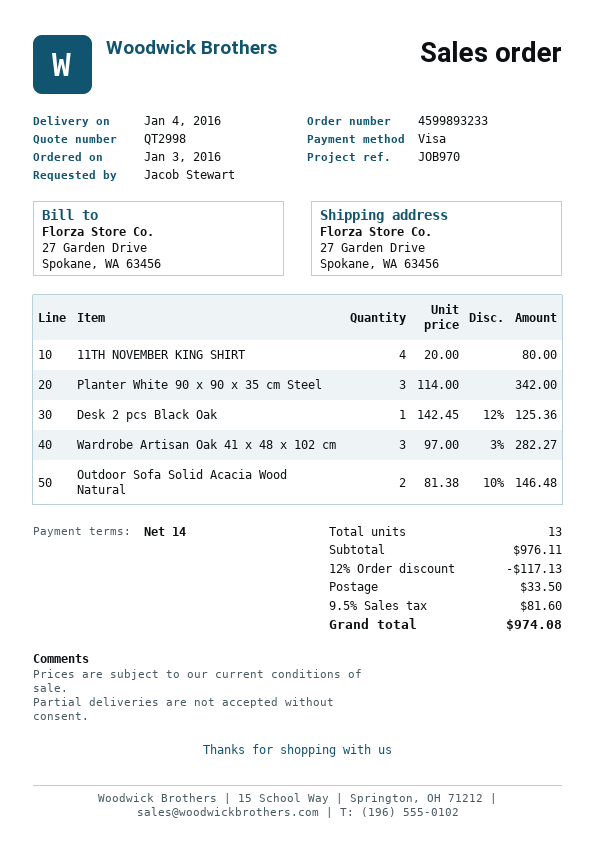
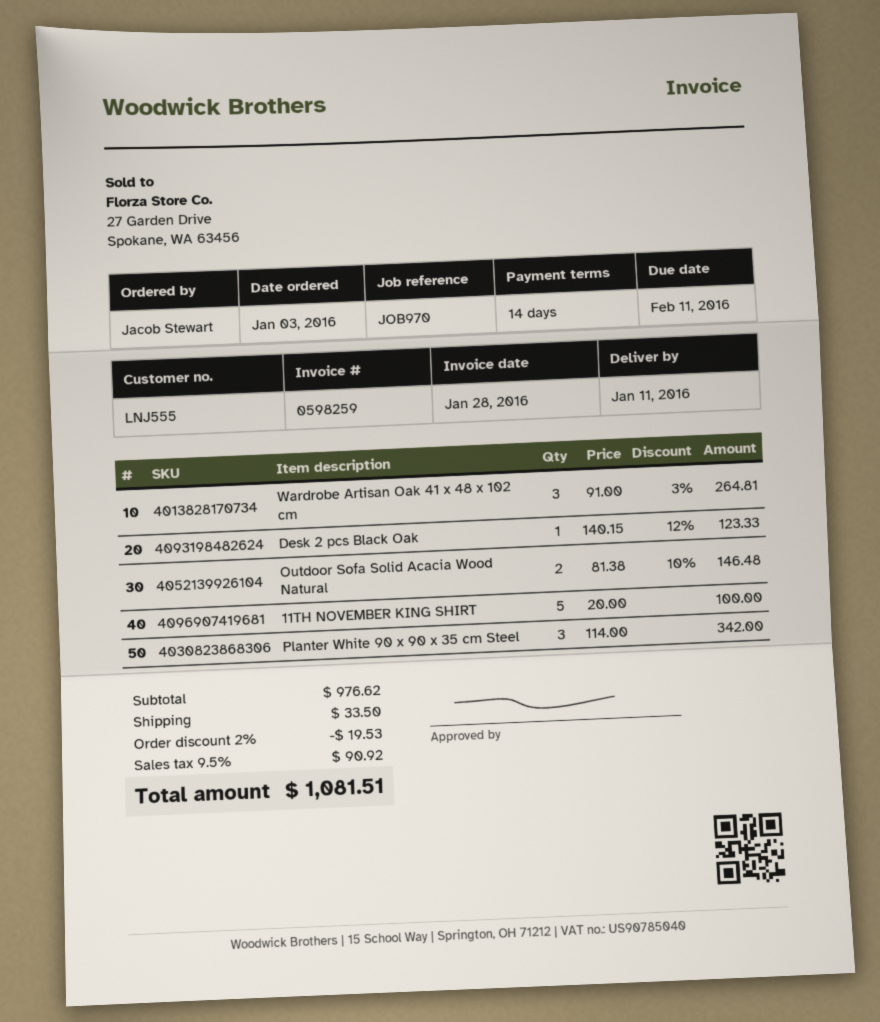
delivery date: 2016-01-04 -> 2016-01-11
11TH NOVEMBER KING SHIRT: 4 x 20.00 = 80.00 -> 5 x 20.00 = 100.00
Desk 2 pcs Black Oak: 1 x 142.45 - 12% = 125.36 -> 1 x 140.15 - 12% = 123.33
Wardrobe Artisan Oak 41 x 48 x 102 cm: 3 x 97.00 - 3% = 282.27 -> 3 x 91.00 - 3% = 264.81
subtotal: 976.11 -> 976.62
discount: 12% = 117.13 -> 2% = 19.53
tax: 9.5% = 81.60 -> 9.5% = 90.92
total: 974.08 -> 1081.51

